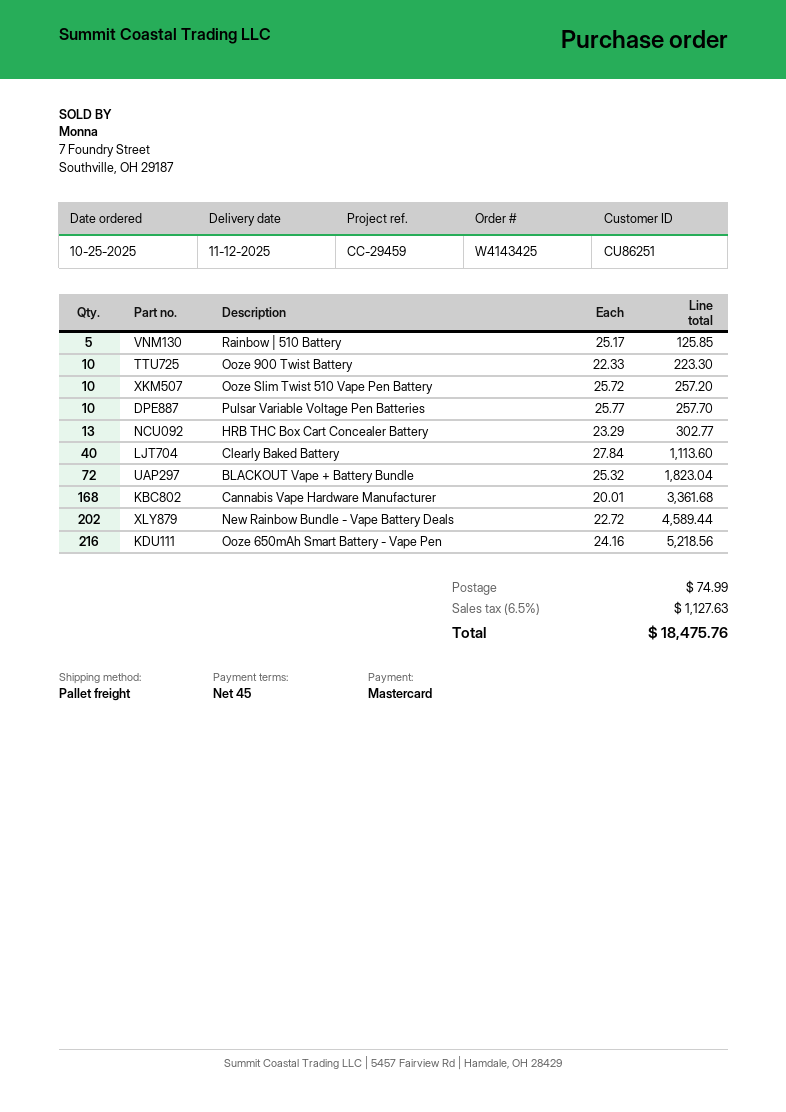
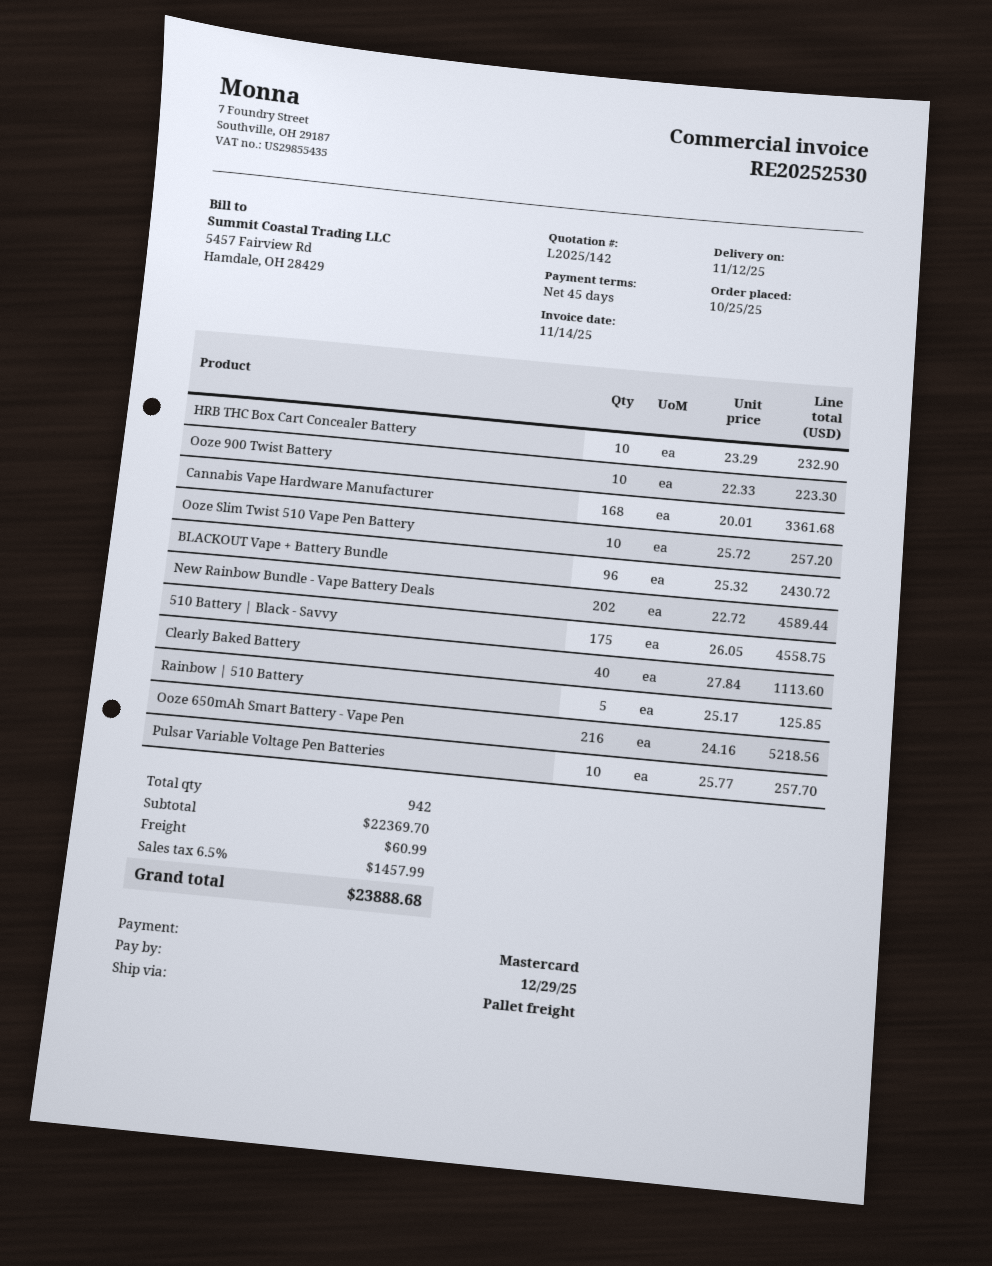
HRB THC Box Cart Concealer Battery: 13 x 23.29 = 302.77 -> 10 x 23.29 = 232.90
BLACKOUT Vape + Battery Bundle: 72 x 25.32 = 1823.04 -> 96 x 25.32 = 2430.72
510 Battery | Black - Savvy: none -> 175 x 26.05 = 4558.75
shipping: 74.99 -> 60.99
tax: 6.5% = 1127.63 -> 6.5% = 1457.99
total: 18475.76 -> 23888.68

